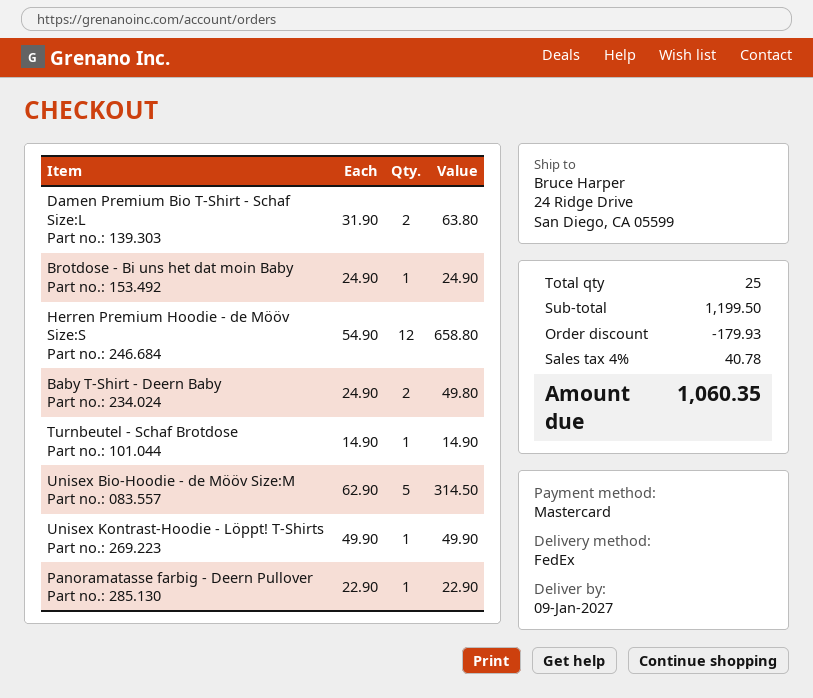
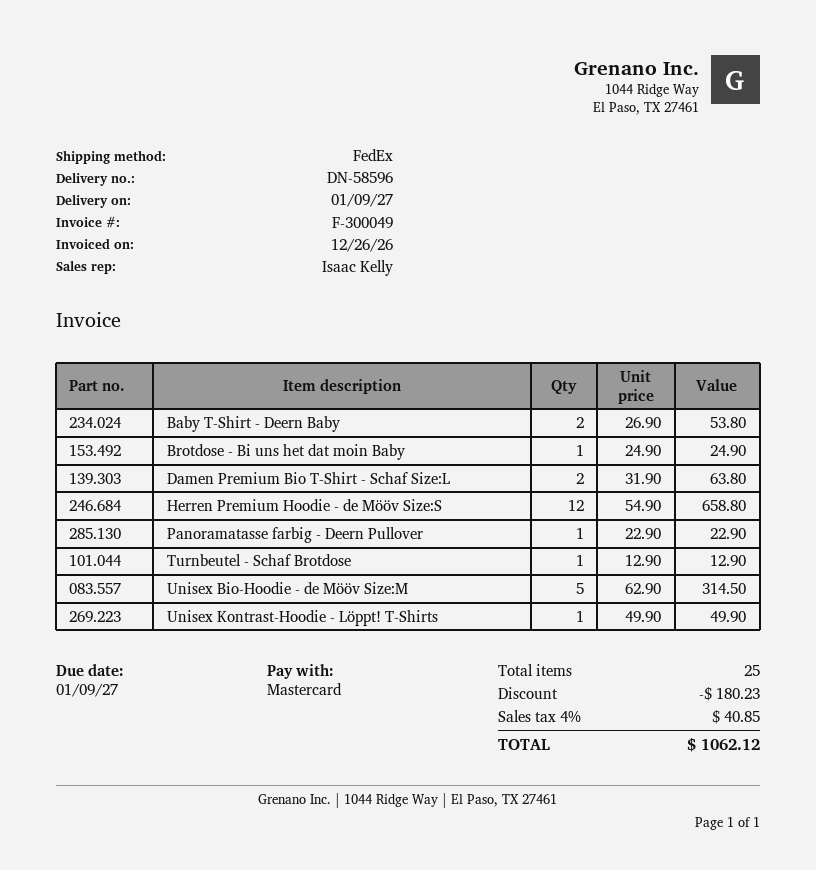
Baby T-Shirt - Deern Baby: 2 x 24.90 = 49.80 -> 2 x 26.90 = 53.80
Turnbeutel - Schaf Brotdose: 1 x 14.90 = 14.90 -> 1 x 12.90 = 12.90
discount: 179.93 -> 180.23
tax: 4% = 40.78 -> 4% = 40.85
total: 1060.35 -> 1062.12

